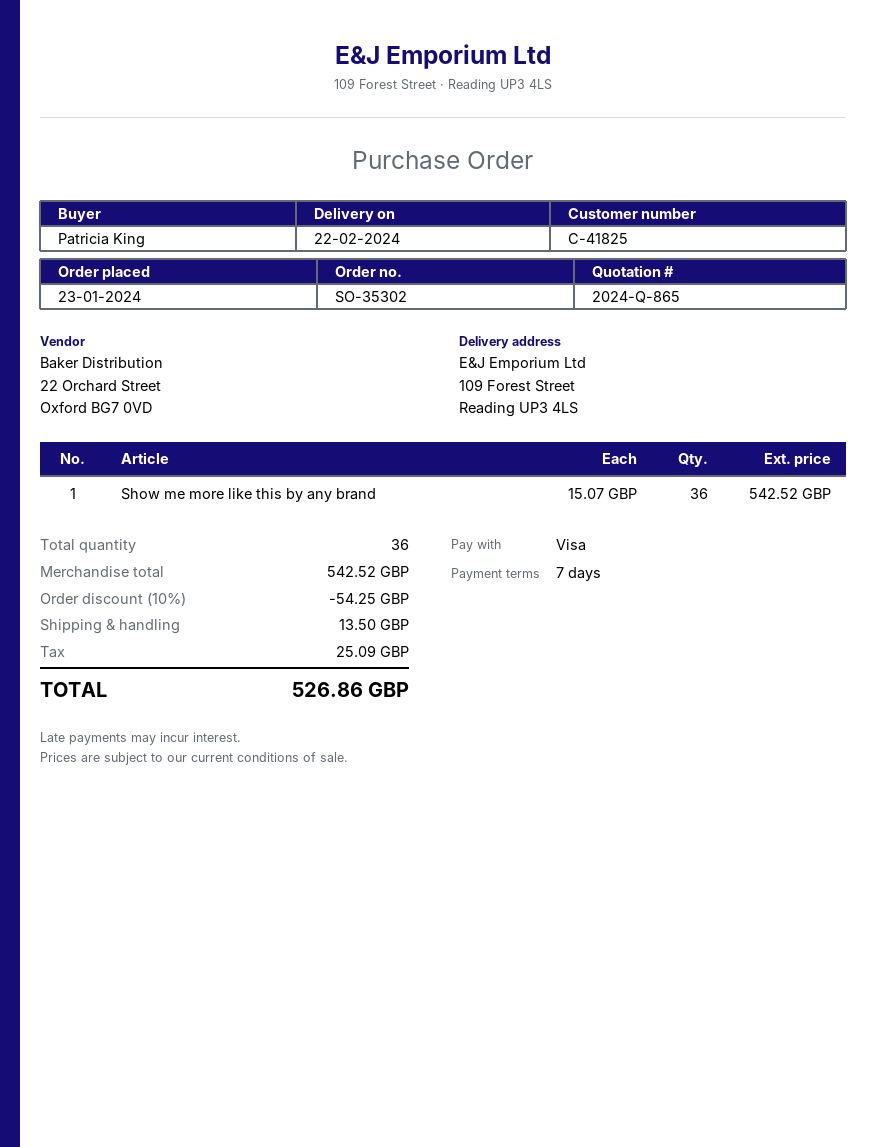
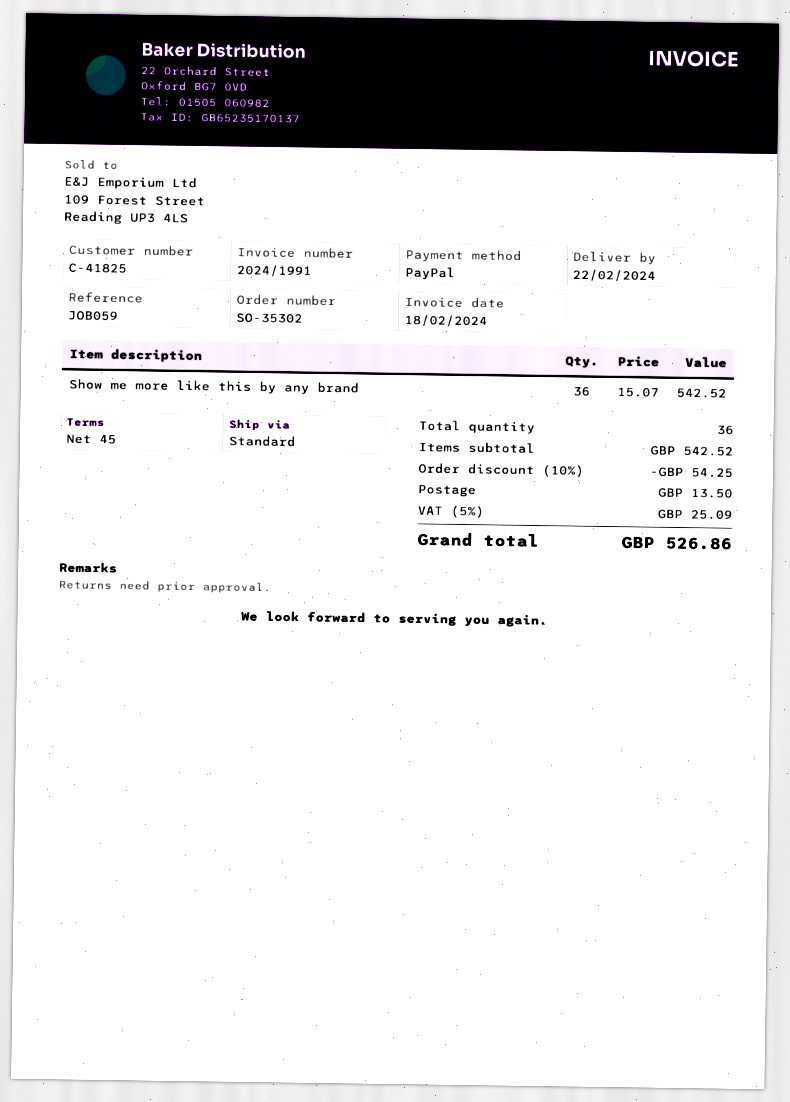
payment terms: 7 days -> 45 days
payment method: Visa -> PayPal

